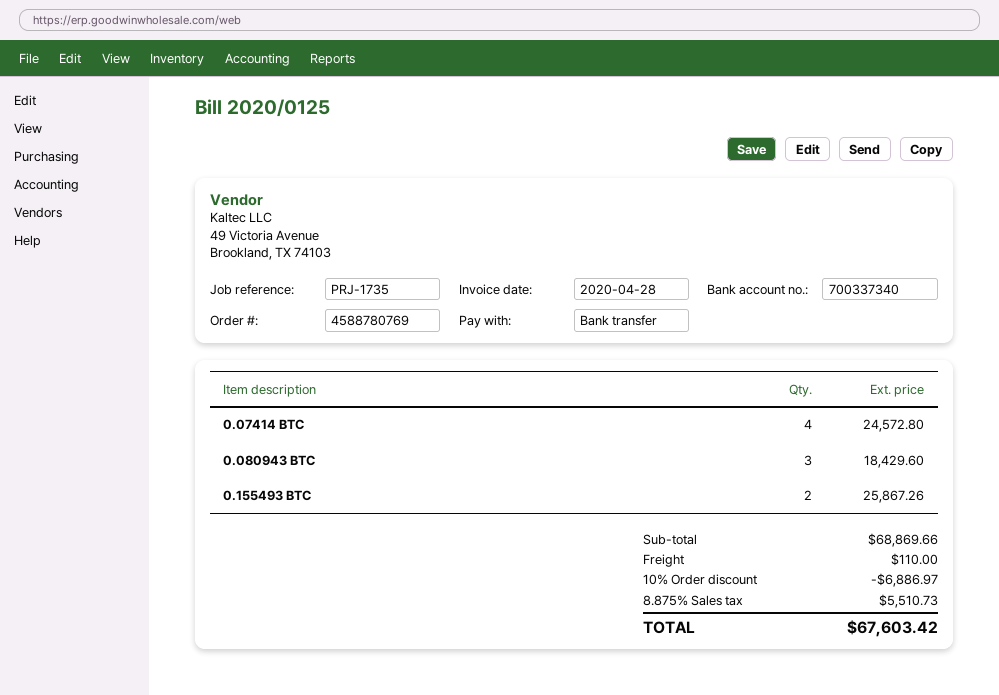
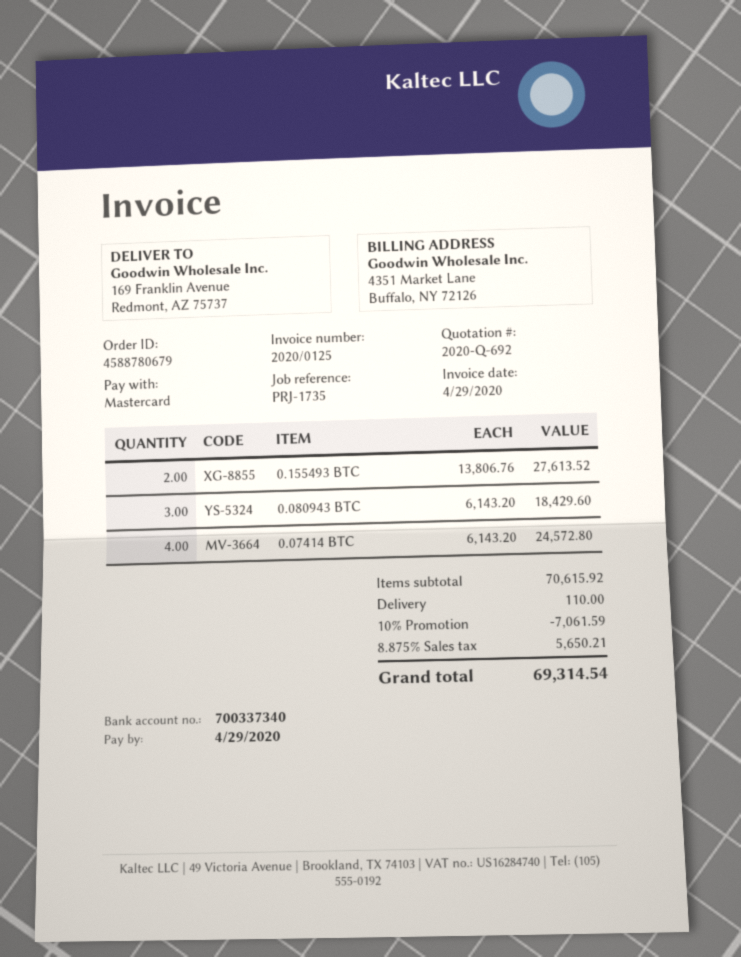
order number: 4588780769 -> 4588780679
invoice date: 2020-04-28 -> 2020-04-29
payment method: bank transfer -> Mastercard
0.155493 BTC: 2 for 25867.26 -> 2 for 27613.52
subtotal: 68869.66 -> 70615.92
discount: 10% = 6886.97 -> 10% = 7061.59
tax: 8.875% = 5510.73 -> 8.875% = 5650.21
total: 67603.42 -> 69314.54

